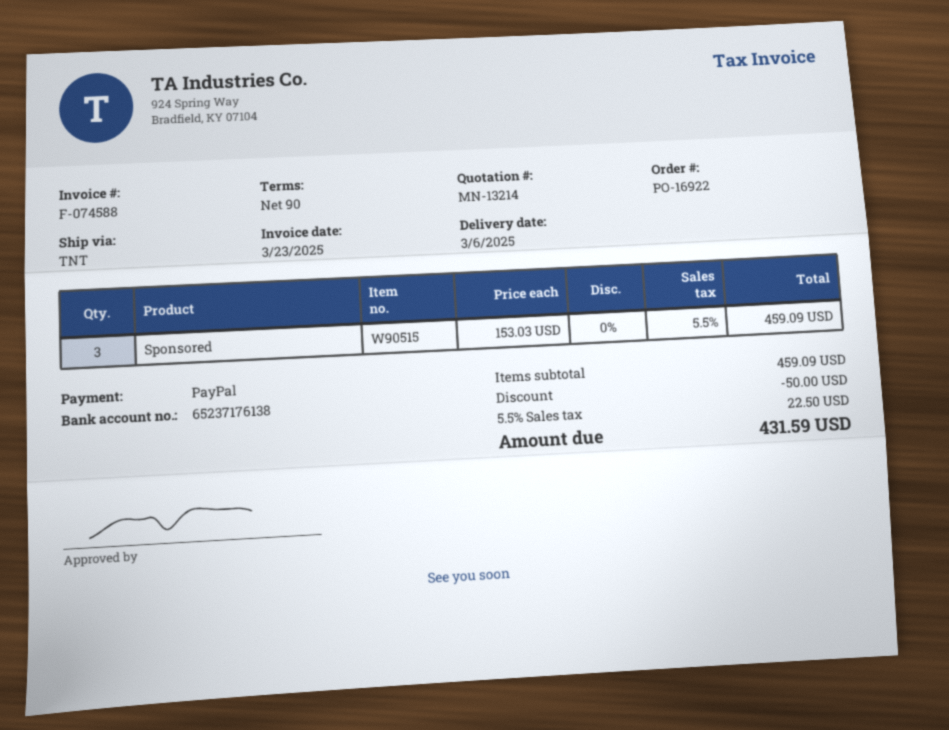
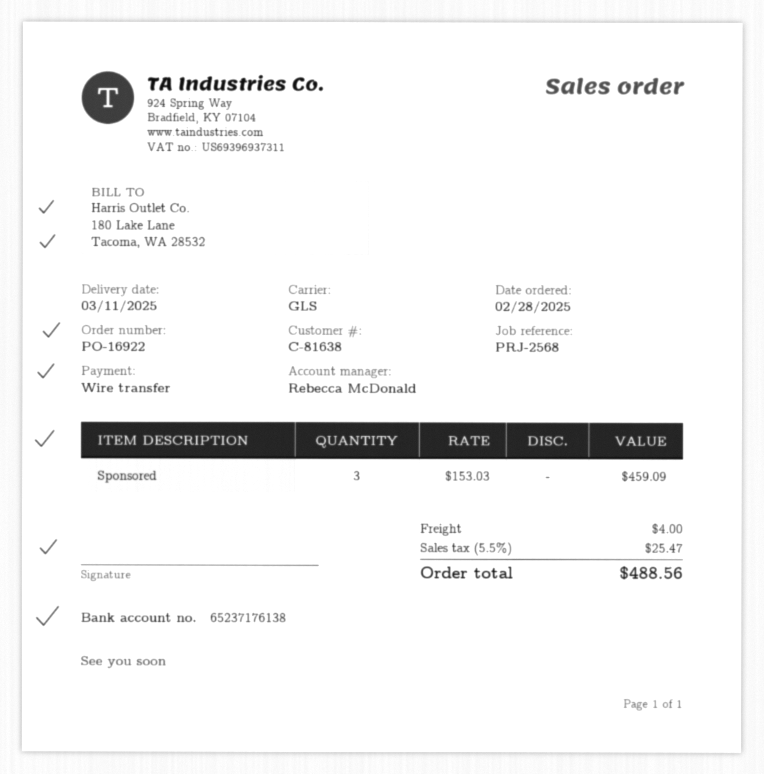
delivery date: 2025-03-06 -> 2025-03-11
payment method: PayPal -> bank transfer
shipping method: TNT -> GLS
discount: 50.00 -> none
shipping: none -> 4.00
tax: 5.5% = 22.50 -> 5.5% = 25.47
total: 431.59 -> 488.56

